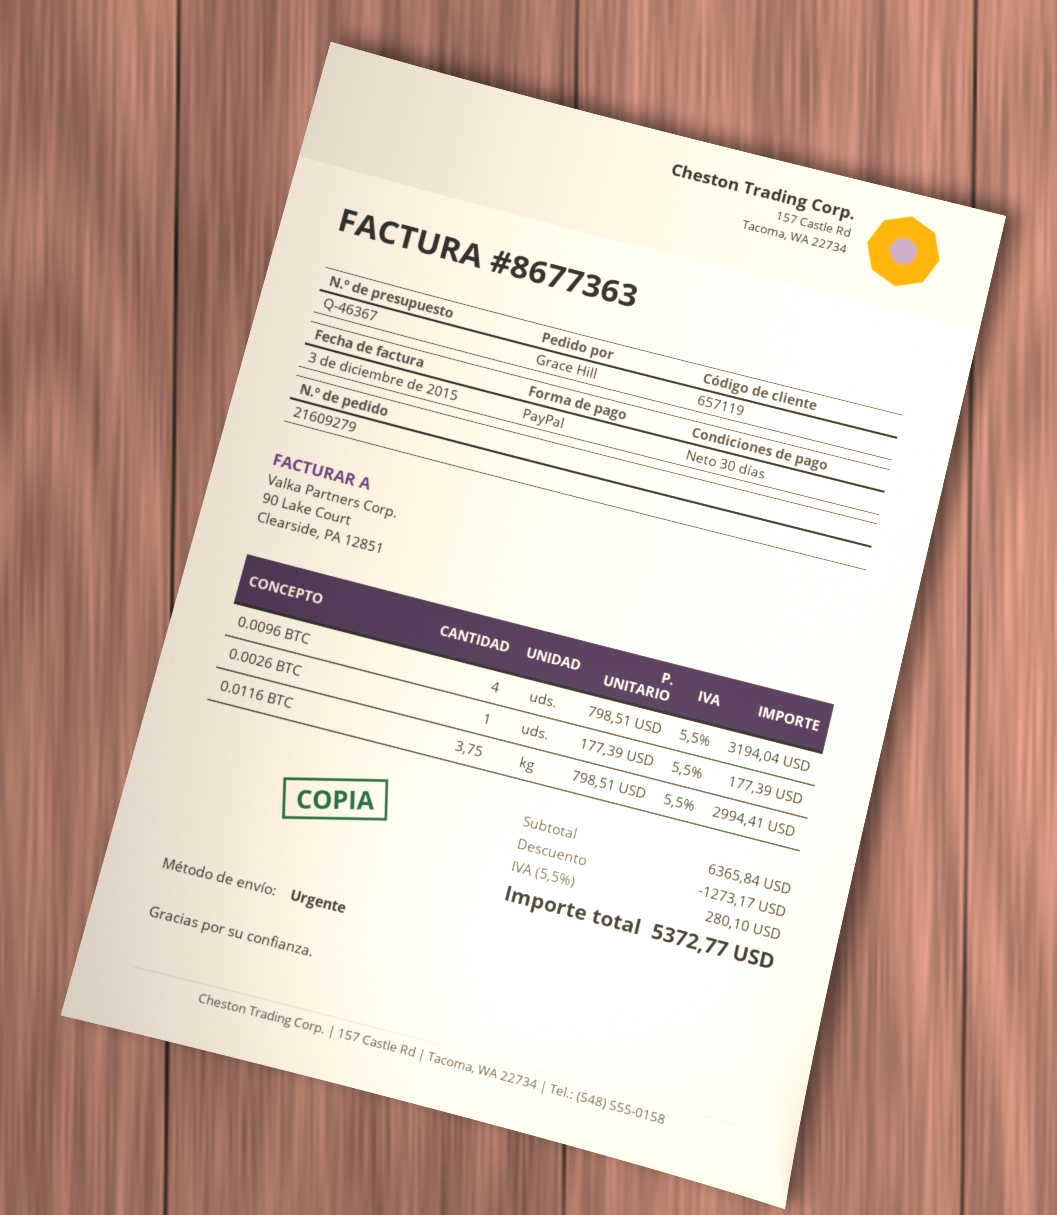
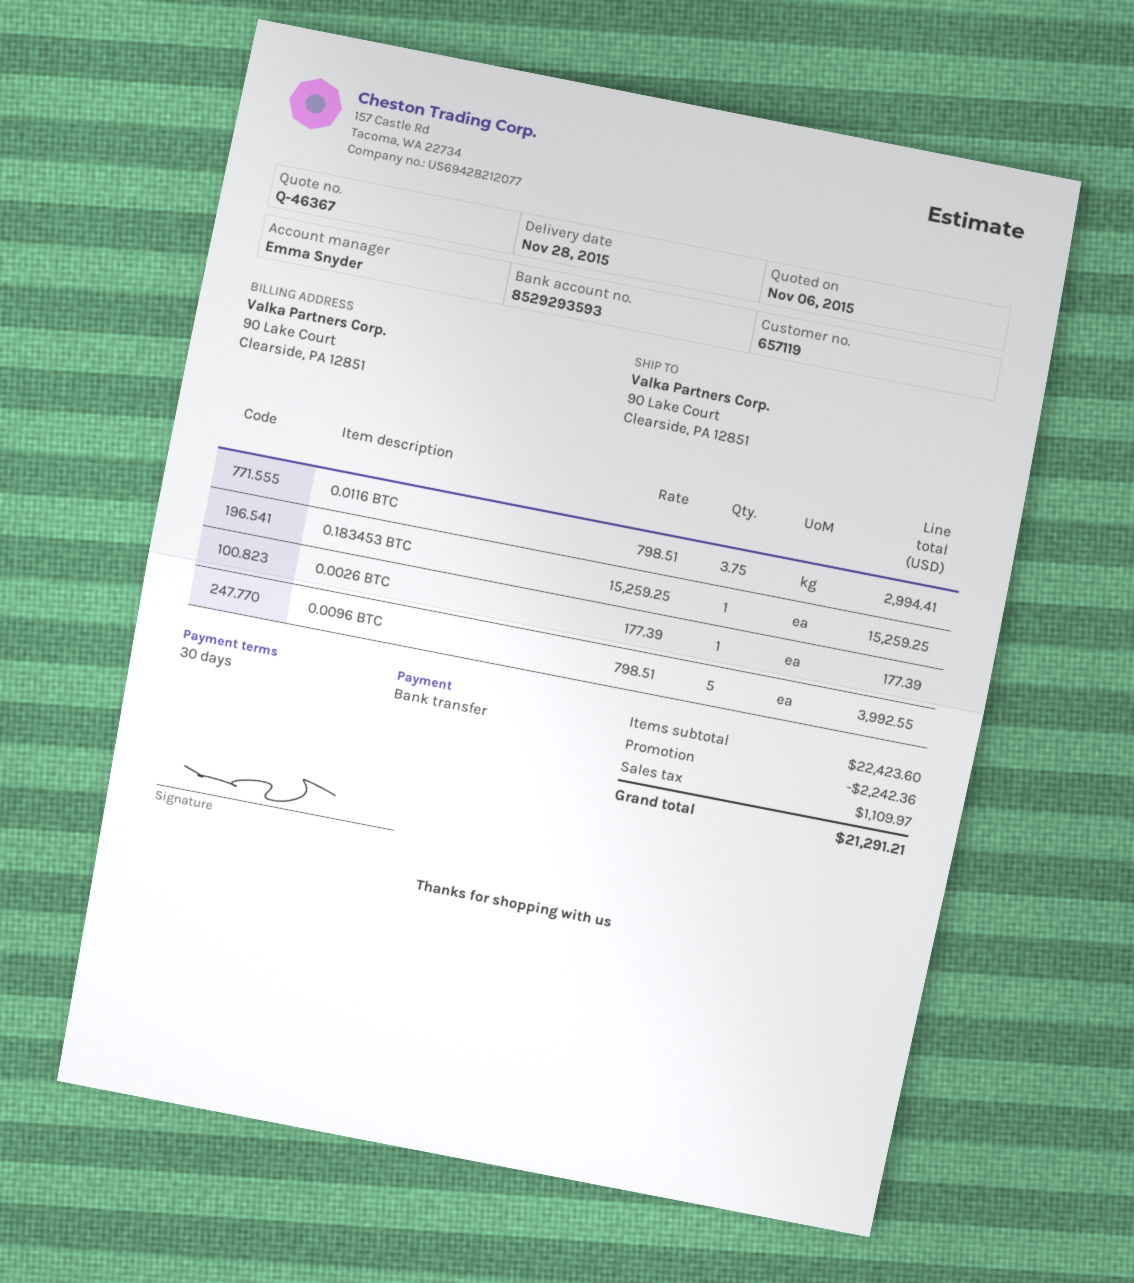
payment method: PayPal -> bank transfer
0.0096 BTC: 4 x 798.51 = 3194.04 -> 5 x 798.51 = 3992.55
0.183453 BTC: none -> 1 x 15259.25 = 15259.25
subtotal: 6365.84 -> 22423.60
discount: 1273.17 -> 2242.36
tax: 280.10 -> 1109.97
total: 5372.77 -> 21291.21

